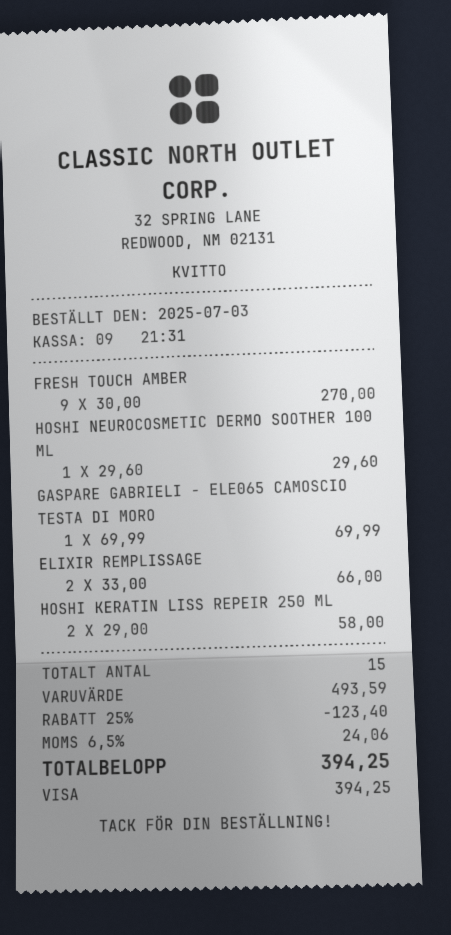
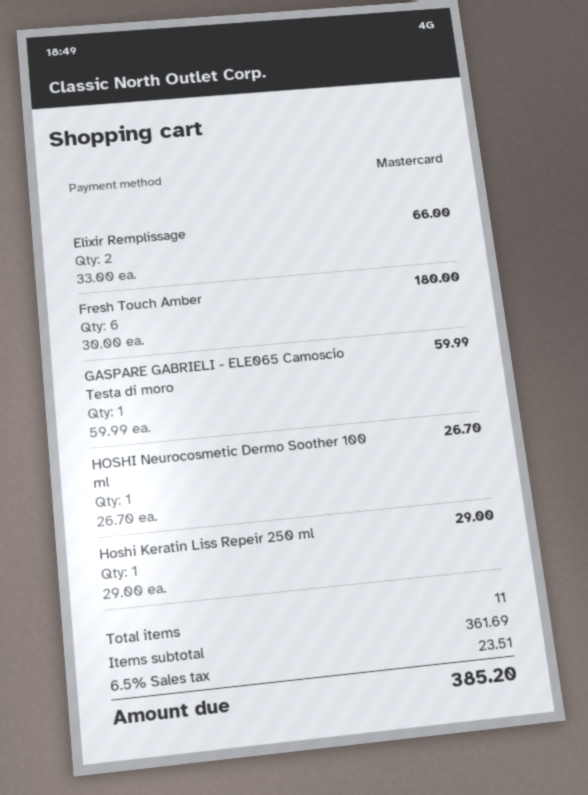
payment method: Visa -> Mastercard
FRESH TOUCH AMBER: 9 x 30.00 = 270.00 -> 6 x 30.00 = 180.00
HOSHI NEUROCOSMETIC DERMO SOOTHER 100 ML: 1 x 29.60 = 29.60 -> 1 x 26.70 = 26.70
GASPARE GABRIELI - ELE065 CAMOSCIO TESTA DI MORO: 1 x 69.99 = 69.99 -> 1 x 59.99 = 59.99
HOSHI KERATIN LISS REPEIR 250 ML: 2 x 29.00 = 58.00 -> 1 x 29.00 = 29.00
total quantity: 15 -> 11
subtotal: 493.59 -> 361.69
discount: 25% = 123.40 -> none
tax: 6.5% = 24.06 -> 6.5% = 23.51
total: 394.25 -> 385.20

